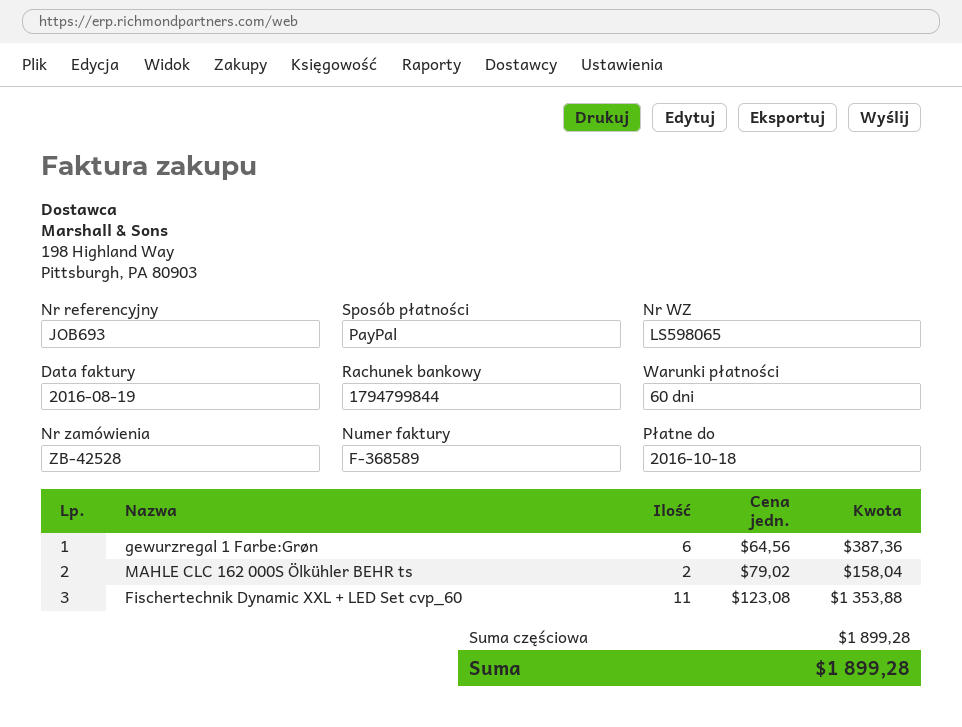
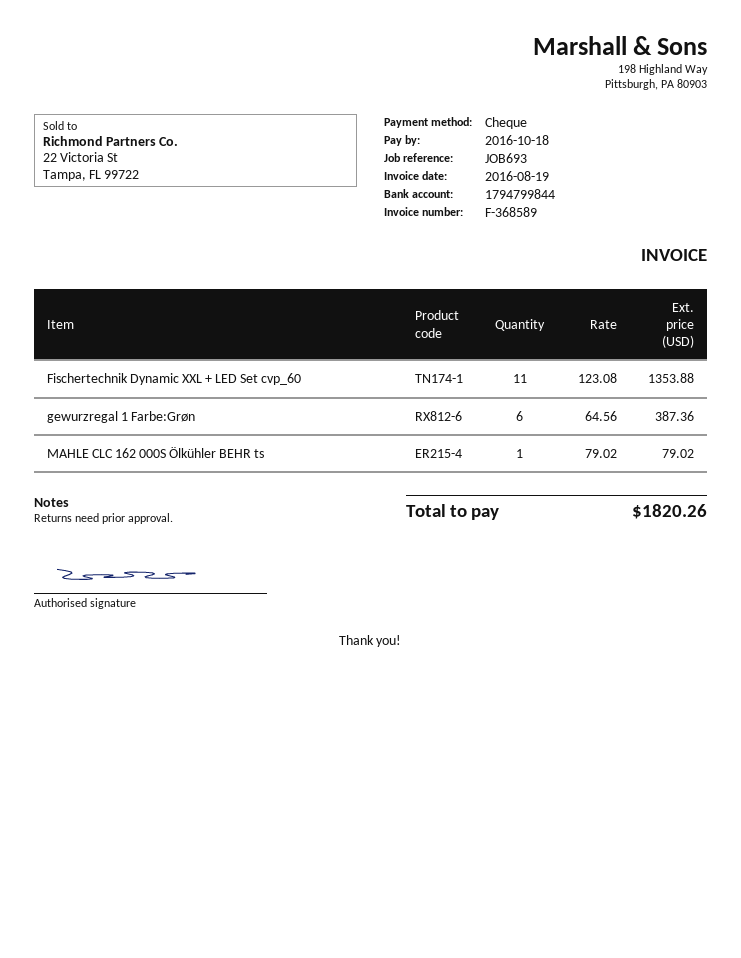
payment method: PayPal -> cheque
MAHLE CLC 162 000S Ölkühler BEHR ts: 2 x 79.02 = 158.04 -> 1 x 79.02 = 79.02
total: 1899.28 -> 1820.26

